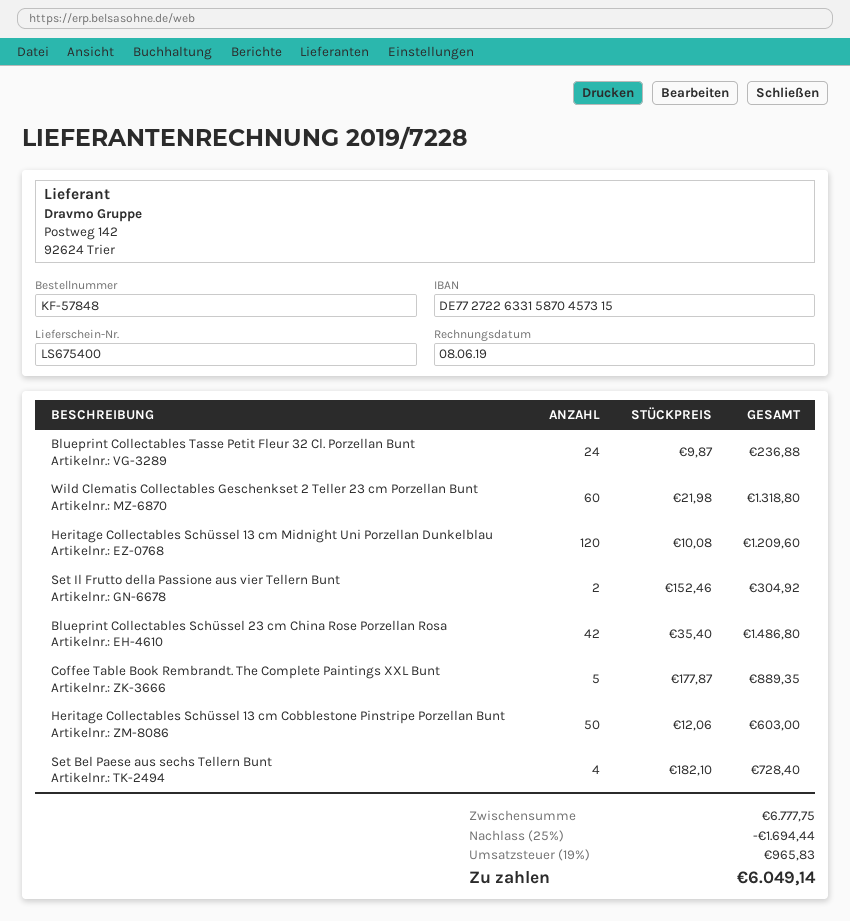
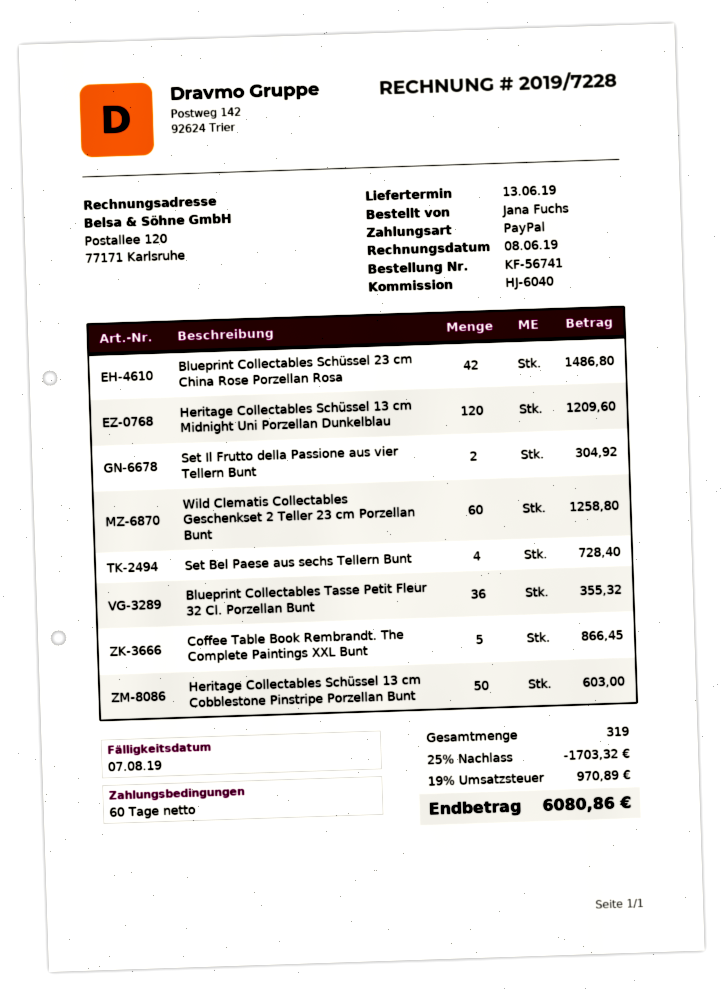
order number: KF-57848 -> KF-56741
Blueprint Collectables Tasse Petit Fleur 32 Cl. Porzellan Bunt: 24 for 236.88 -> 36 for 355.32
Wild Clematis Collectables Geschenkset 2 Teller 23 cm Porzellan Bunt: 60 for 1318.80 -> 60 for 1258.80
Coffee Table Book Rembrandt. The Complete Paintings XXL Bunt: 5 for 889.35 -> 5 for 866.45
discount: 25% = 1694.44 -> 25% = 1703.32
tax: 19% = 965.83 -> 19% = 970.89
total: 6049.14 -> 6080.86

